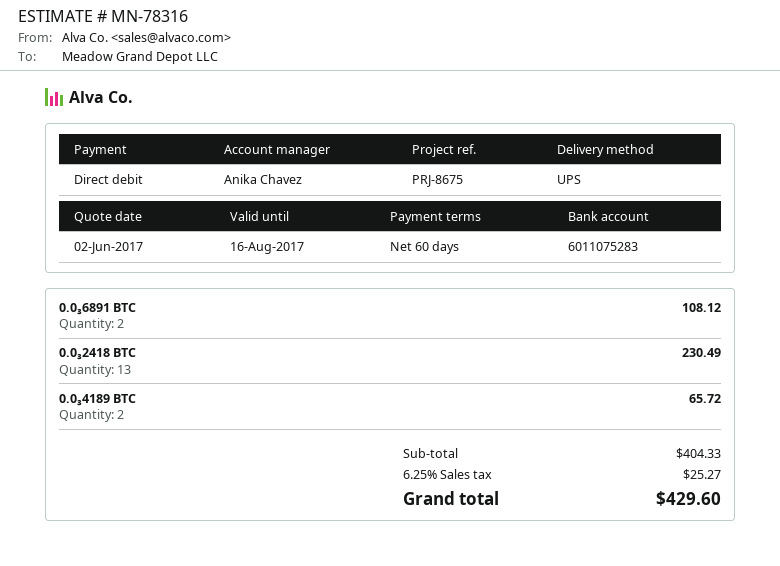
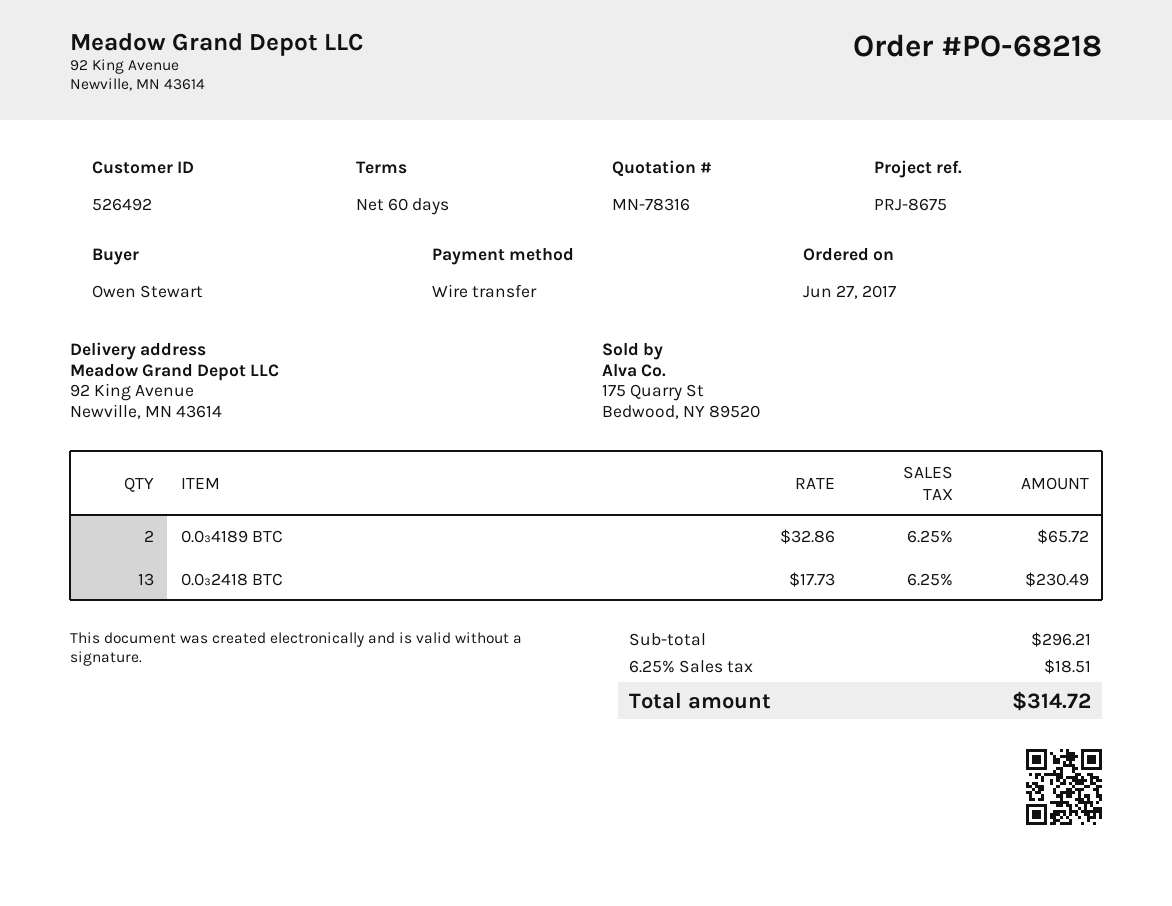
payment method: direct debit -> bank transfer
0.0₃6891 BTC: 2 for 108.12 -> none
subtotal: 404.33 -> 296.21
tax: 6.25% = 25.27 -> 6.25% = 18.51
total: 429.60 -> 314.72

